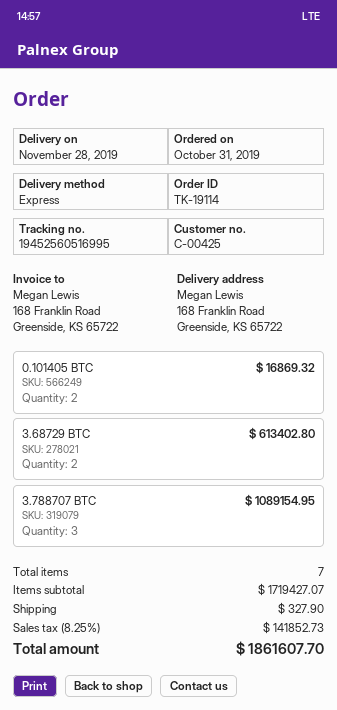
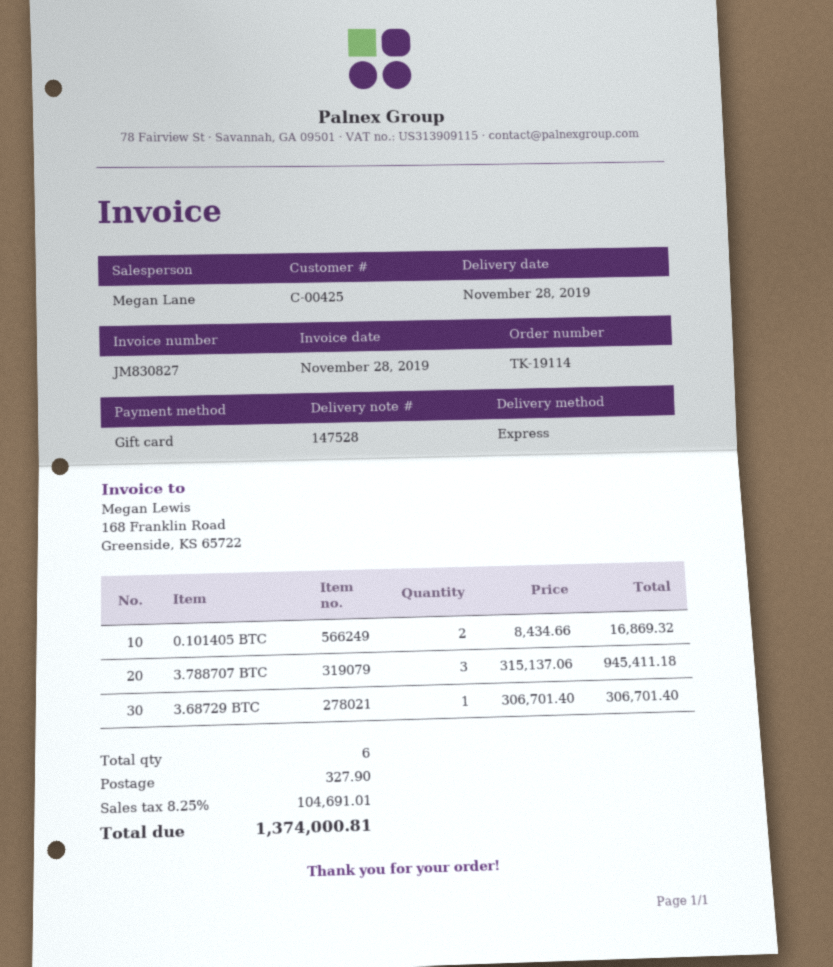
3.68729 BTC: 2 for 613402.80 -> 1 for 306701.40
3.788707 BTC: 3 for 1089154.95 -> 3 for 945411.18
total quantity: 7 -> 6
tax: 8.25% = 141852.73 -> 8.25% = 104691.01
total: 1861607.70 -> 1374000.81

